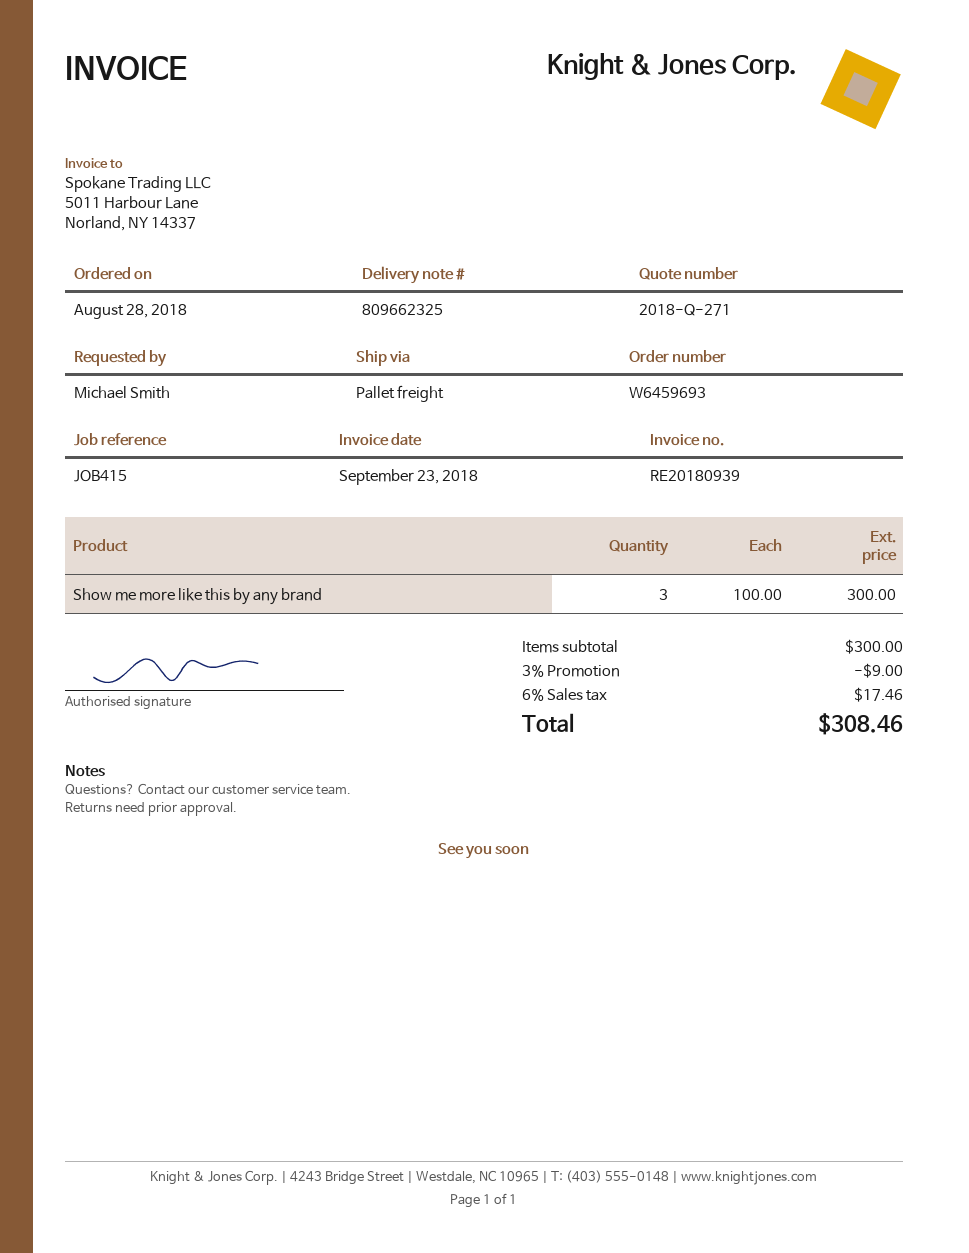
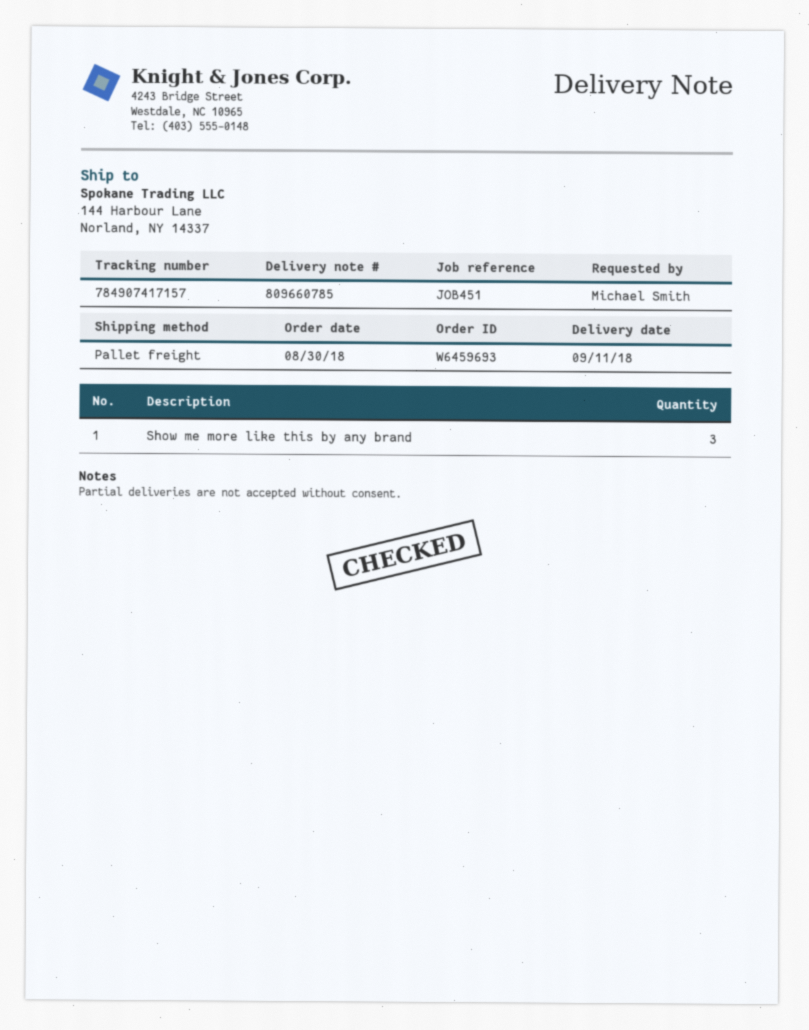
order date: 2018-08-28 -> 2018-08-30
delivery note number: 809662325 -> 809660785
reference: JOB415 -> JOB451

